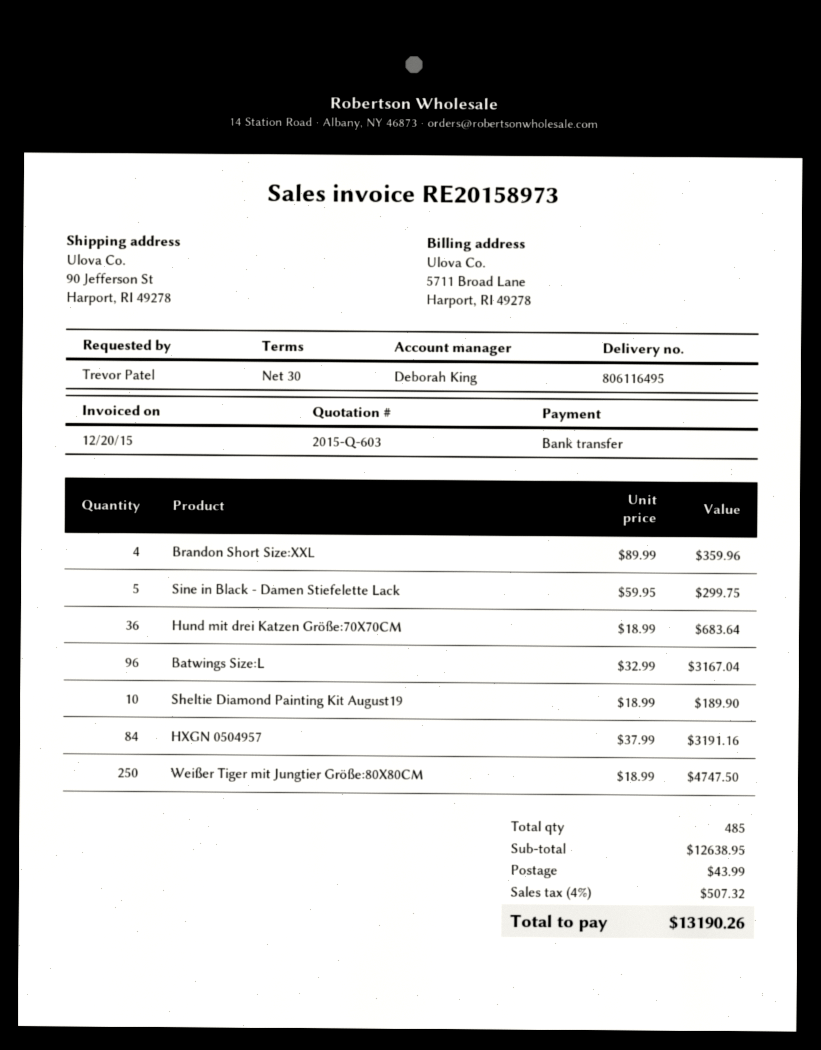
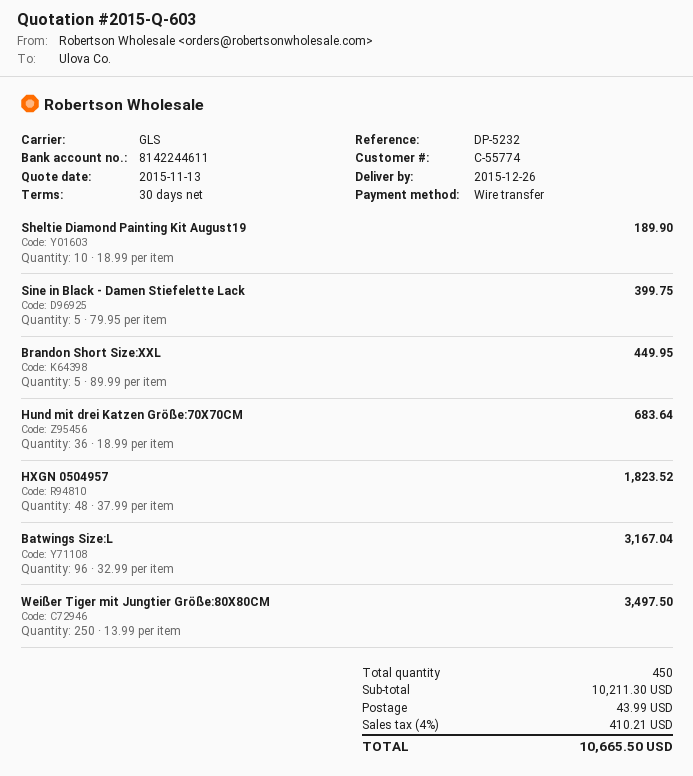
Brandon Short Size:XXL: 4 x 89.99 = 359.96 -> 5 x 89.99 = 449.95
Sine in Black - Damen Stiefelette Lack: 5 x 59.95 = 299.75 -> 5 x 79.95 = 399.75
HXGN 0504957: 84 x 37.99 = 3191.16 -> 48 x 37.99 = 1823.52
Weißer Tiger mit Jungtier Größe:80X80CM: 250 x 18.99 = 4747.50 -> 250 x 13.99 = 3497.50
total quantity: 485 -> 450
subtotal: 12638.95 -> 10211.30
tax: 4% = 507.32 -> 4% = 410.21
total: 13190.26 -> 10665.50

